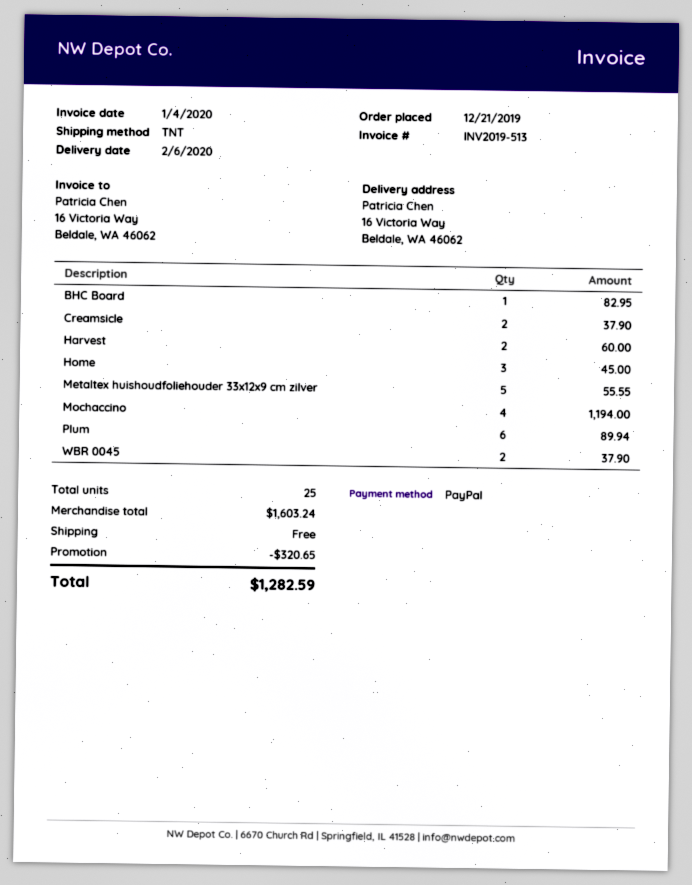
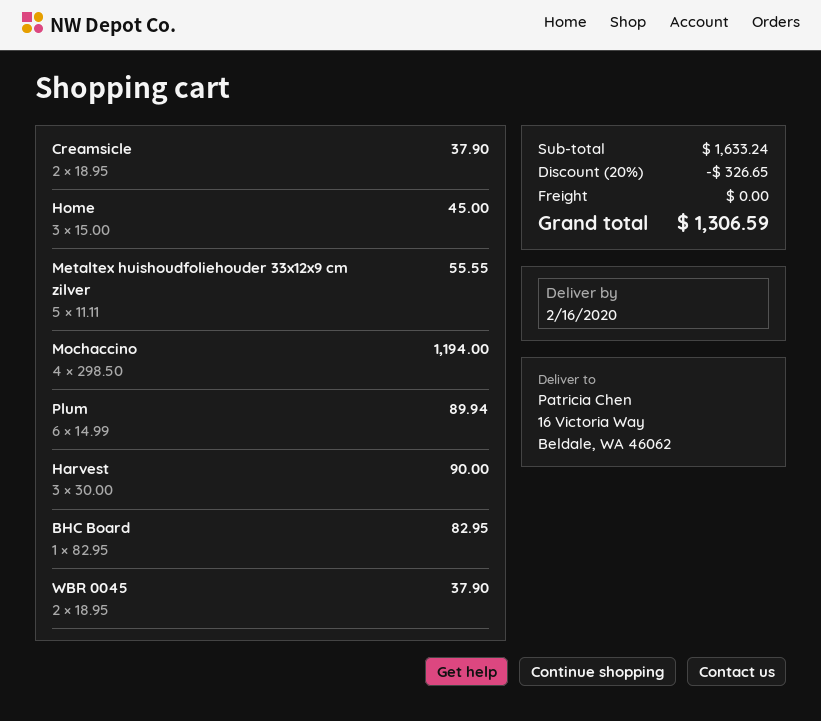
delivery date: 2020-02-06 -> 2020-02-16
Harvest: 2 for 60.00 -> 3 for 90.00
subtotal: 1603.24 -> 1633.24
discount: 320.65 -> 326.65
total: 1282.59 -> 1306.59

